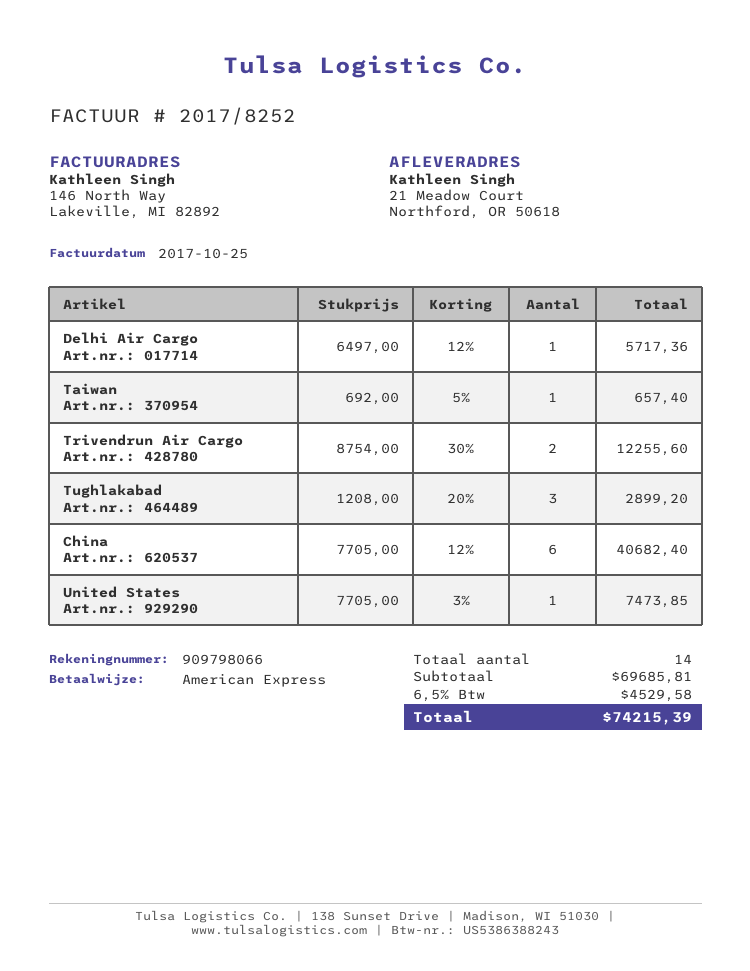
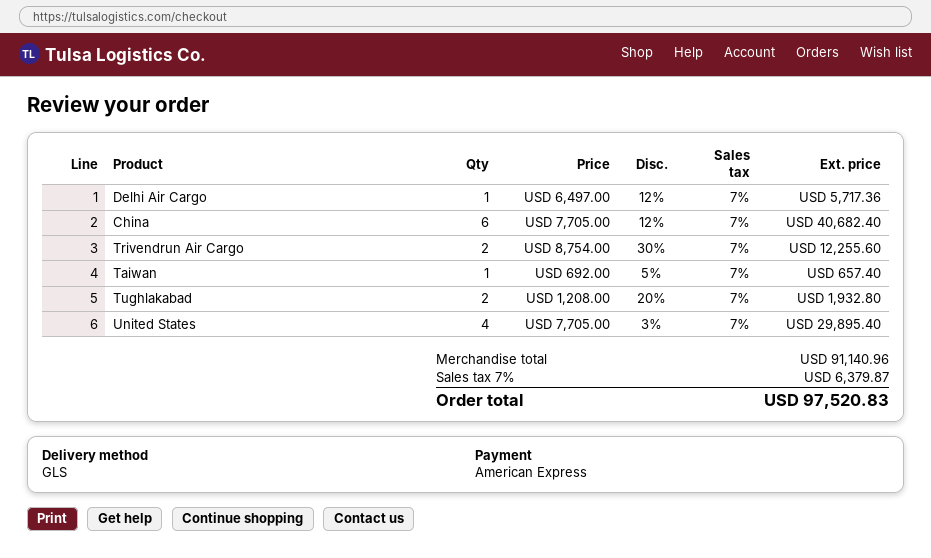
Tughlakabad: 3 x 1208.00 - 20% = 2899.20 -> 2 x 1208.00 - 20% = 1932.80
United States: 1 x 7705.00 - 3% = 7473.85 -> 4 x 7705.00 - 3% = 29895.40
subtotal: 69685.81 -> 91140.96
tax: 6.5% = 4529.58 -> 7% = 6379.87
total: 74215.39 -> 97520.83

